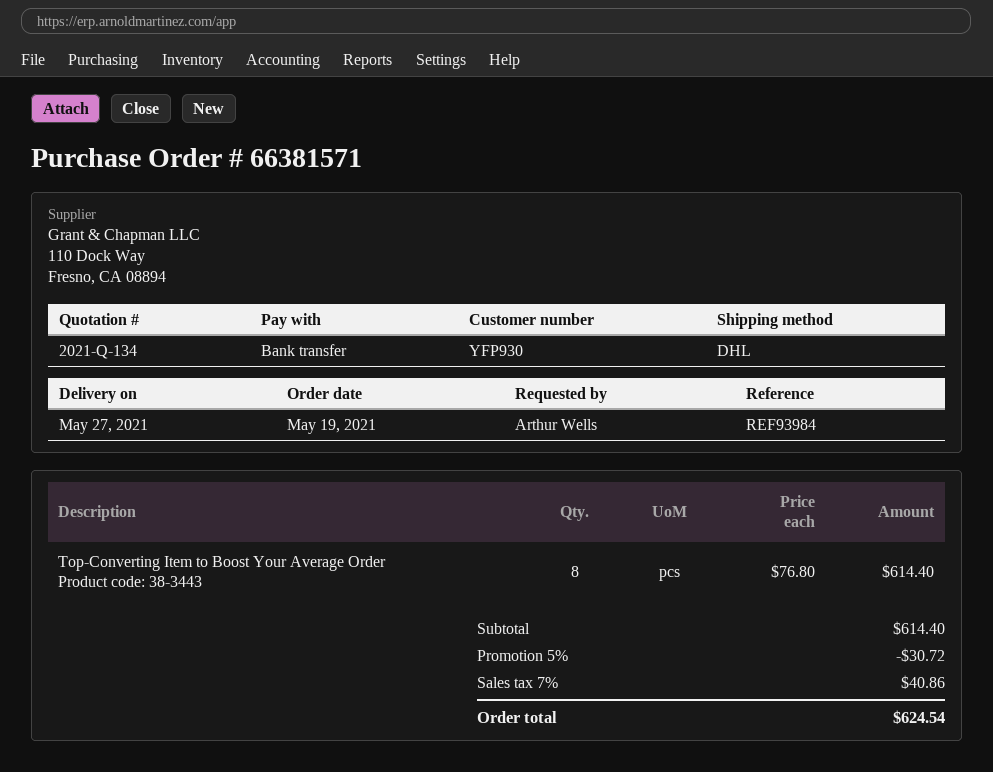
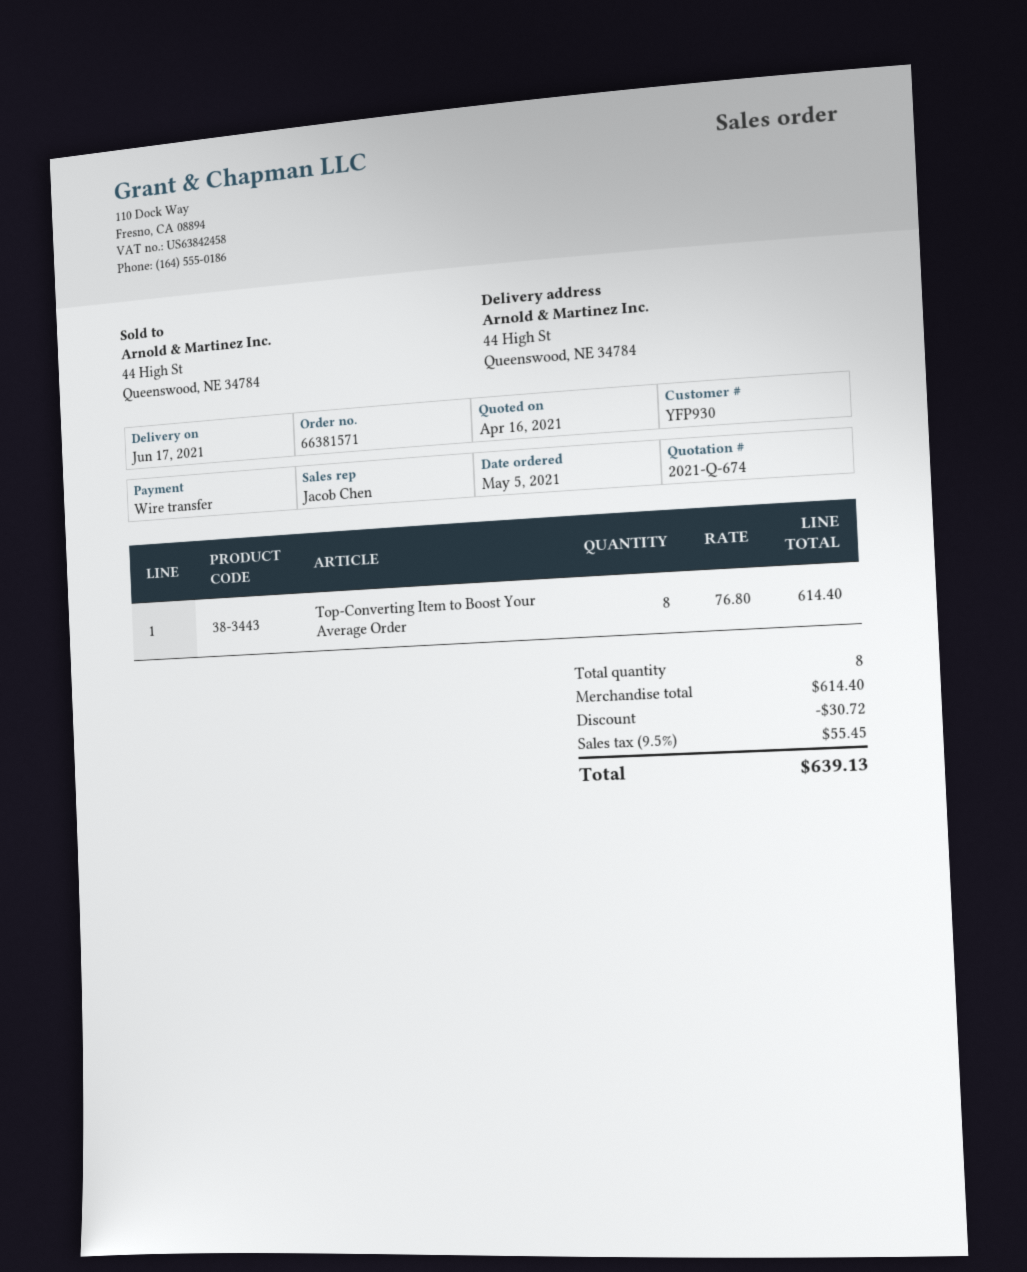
quote number: 2021-Q-134 -> 2021-Q-674
order date: 2021-05-19 -> 2021-05-05
delivery date: 2021-05-27 -> 2021-06-17
tax: 7% = 40.86 -> 9.5% = 55.45
total: 624.54 -> 639.13

